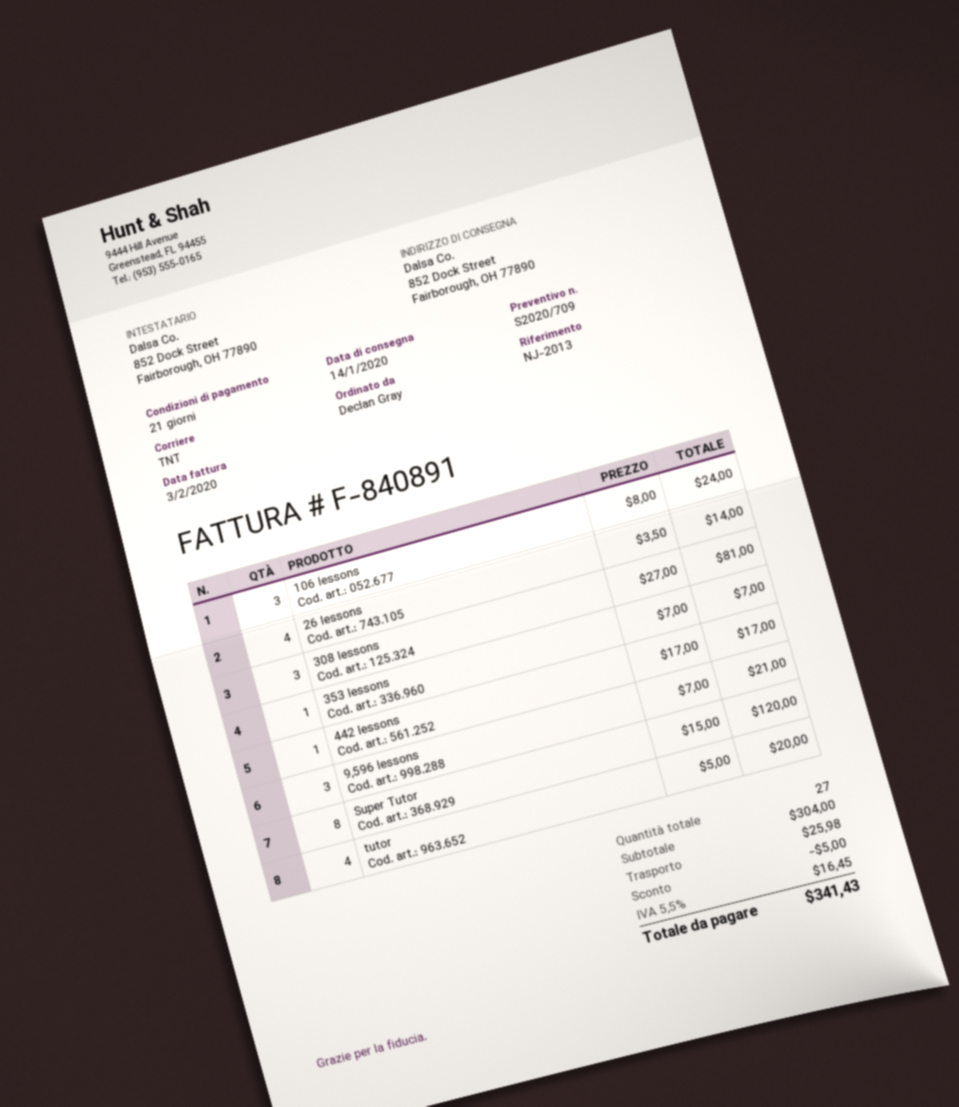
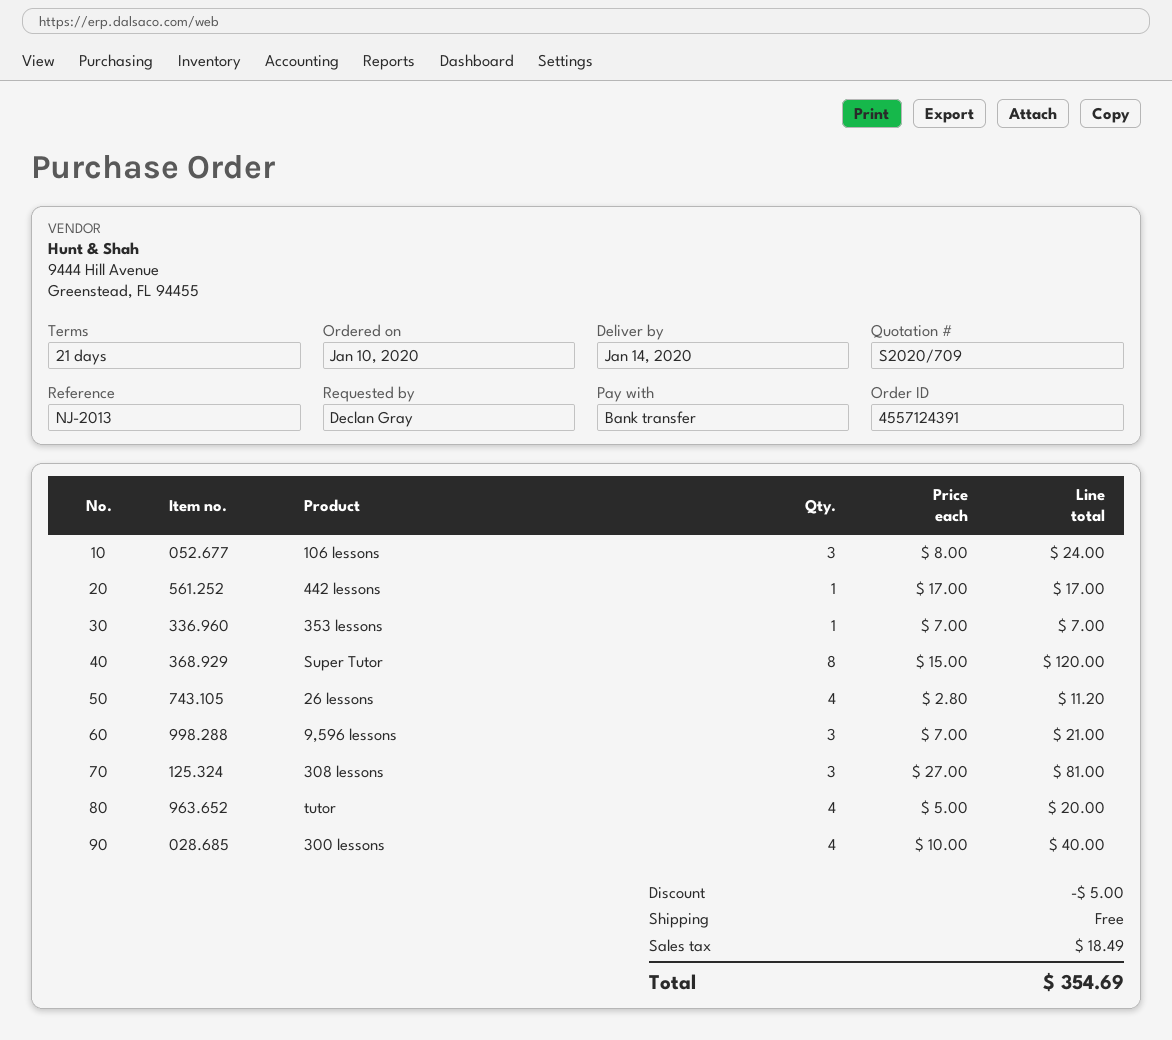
26 lessons: 4 x 3.50 = 14.00 -> 4 x 2.80 = 11.20
300 lessons: none -> 4 x 10.00 = 40.00
shipping: 25.98 -> 0.00
tax: 16.45 -> 18.49
total: 341.43 -> 354.69

